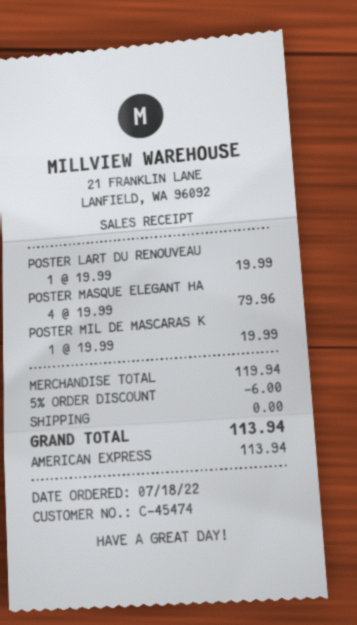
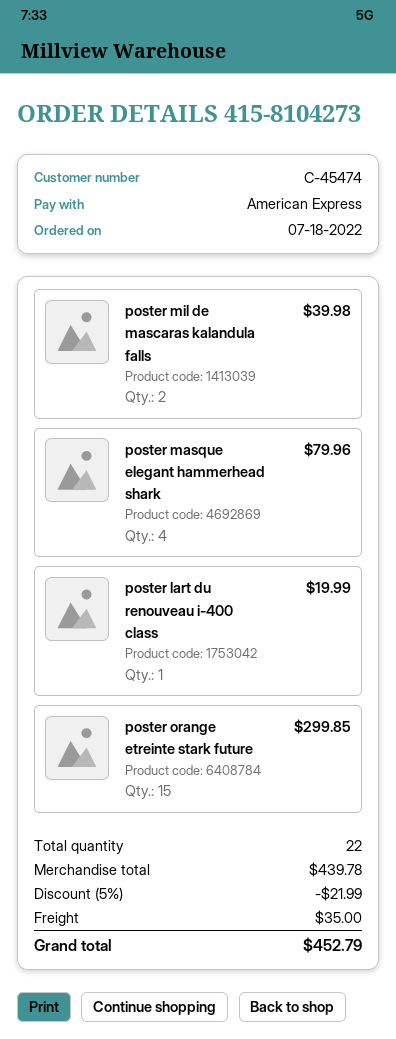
POSTER MIL DE MASCARAS K: 1 for 19.99 -> 2 for 39.98
poster orange etreinte stark future: none -> 15 for 299.85
subtotal: 119.94 -> 439.78
discount: 5% = 6.00 -> 5% = 21.99
shipping: 0.00 -> 35.00
total: 113.94 -> 452.79

